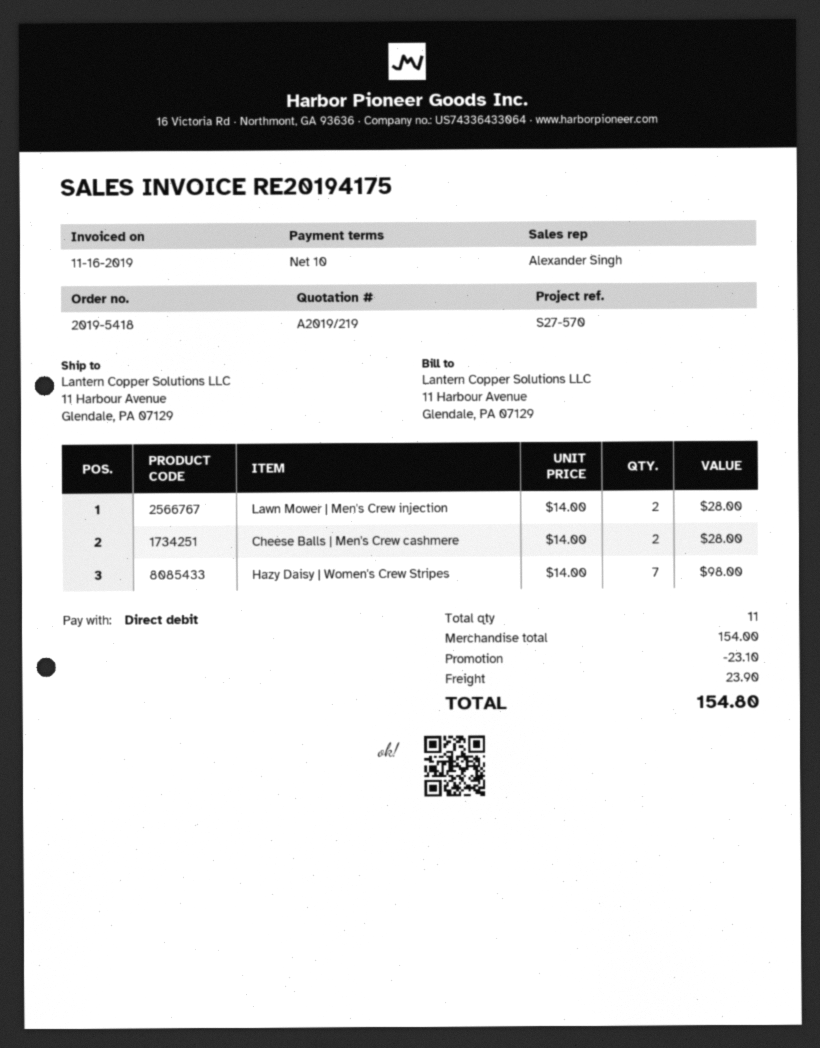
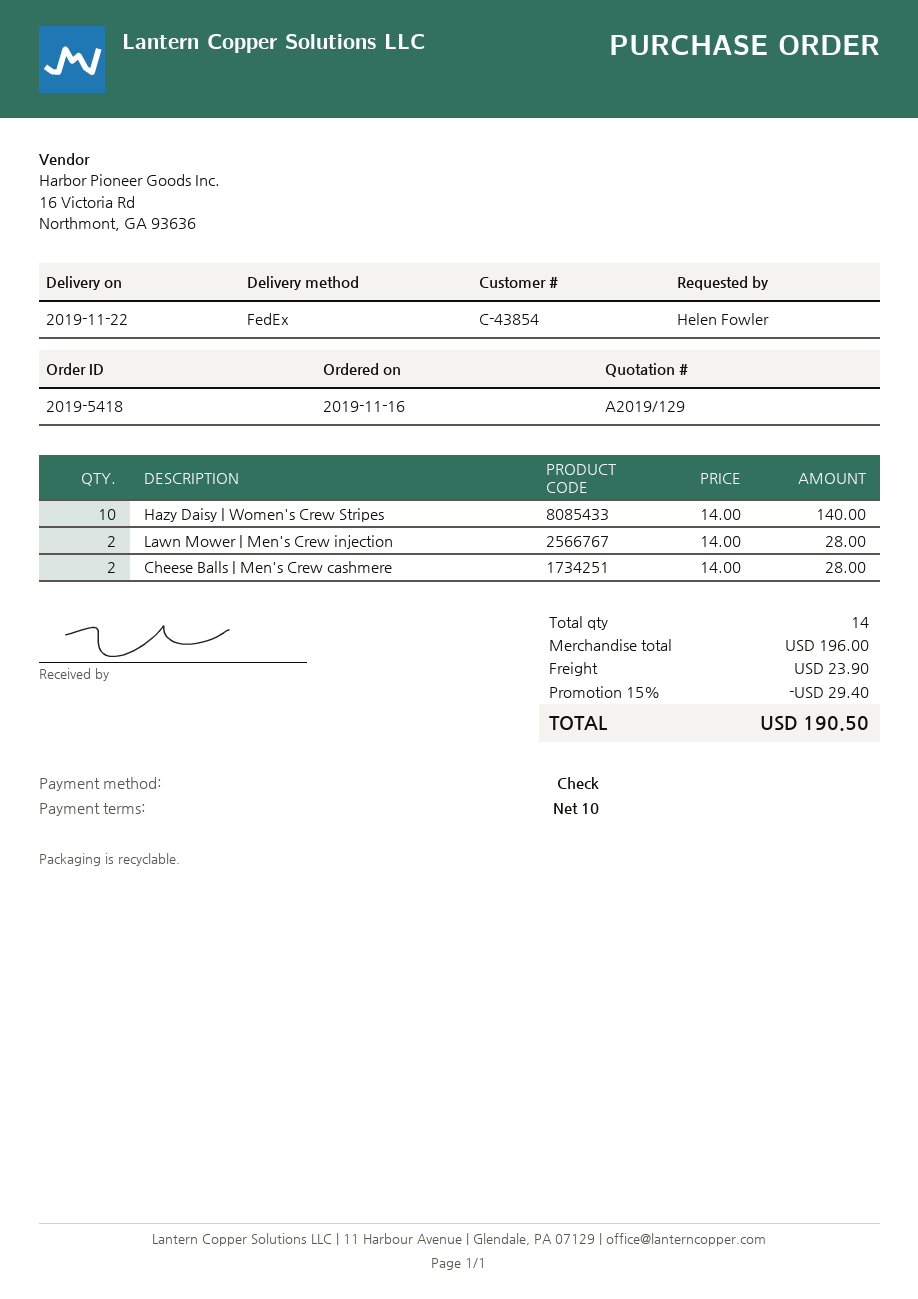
quote number: A2019/219 -> A2019/129
payment method: direct debit -> cheque
Hazy Daisy | Women's Crew Stripes: 7 x 14.00 = 98.00 -> 10 x 14.00 = 140.00
total quantity: 11 -> 14
subtotal: 154.00 -> 196.00
discount: 23.10 -> 29.40
total: 154.80 -> 190.50

